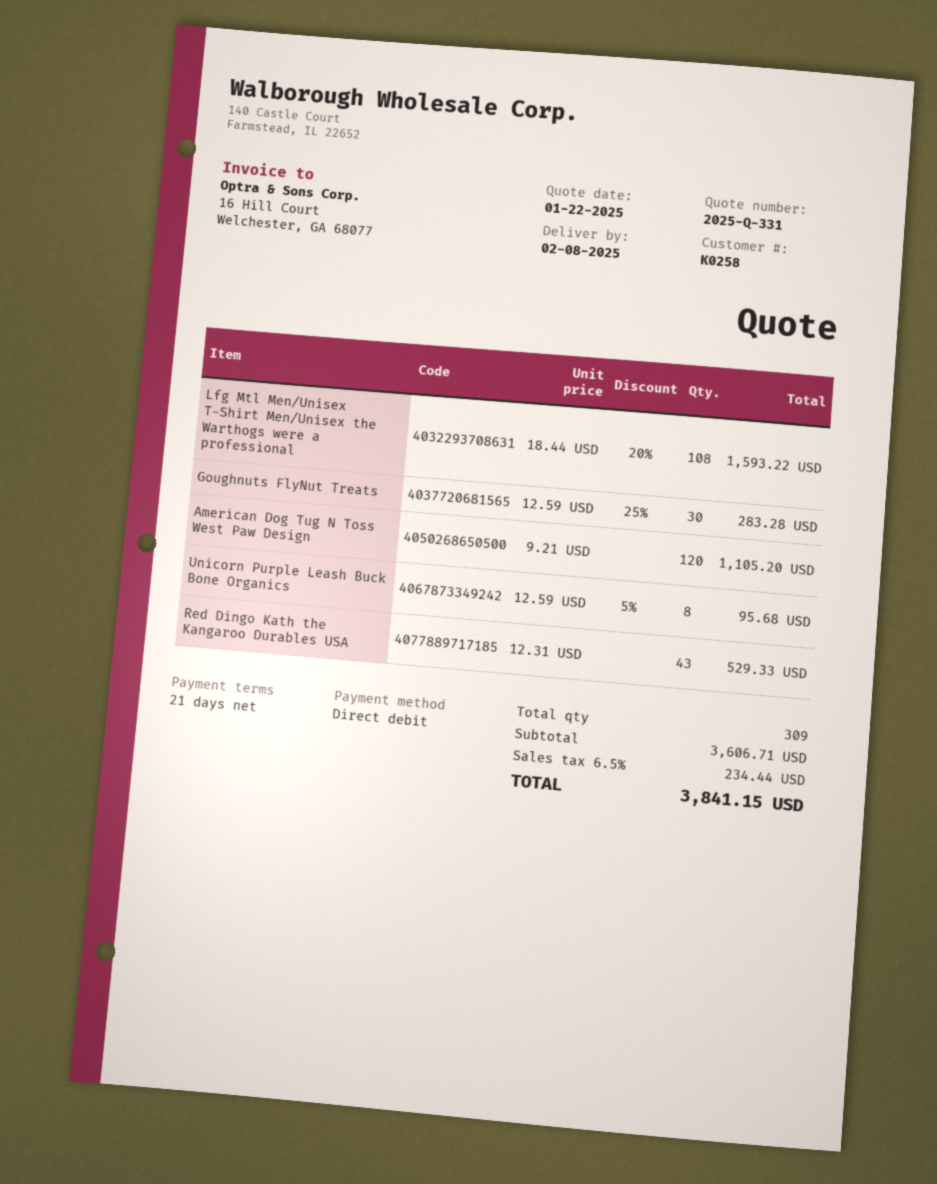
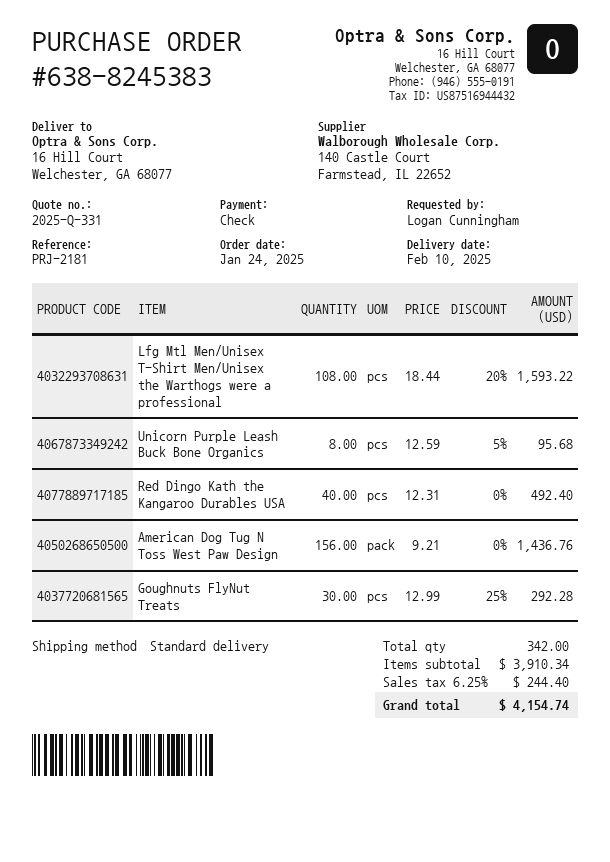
delivery date: 2025-02-08 -> 2025-02-10
payment method: direct debit -> cheque
Goughnuts FlyNut Treats: 30 x 12.59 - 25% = 283.28 -> 30 x 12.99 - 25% = 292.28
American Dog Tug N Toss West Paw Design: 120 x 9.21 = 1105.20 -> 156 x 9.21 = 1436.76
Red Dingo Kath the Kangaroo Durables USA: 43 x 12.31 = 529.33 -> 40 x 12.31 = 492.40
total quantity: 309 -> 342
subtotal: 3606.71 -> 3910.34
tax: 6.5% = 234.44 -> 6.25% = 244.40
total: 3841.15 -> 4154.74

